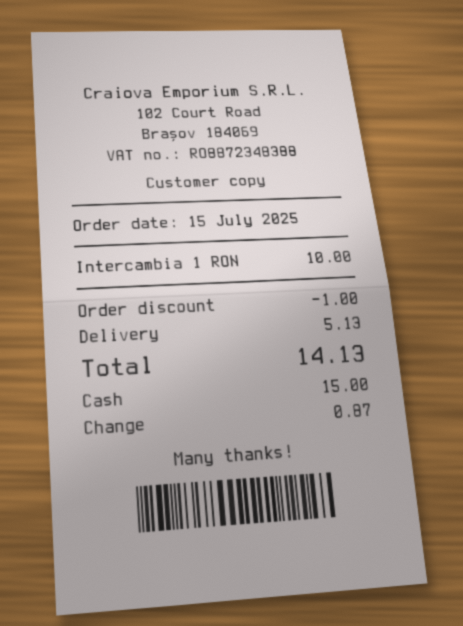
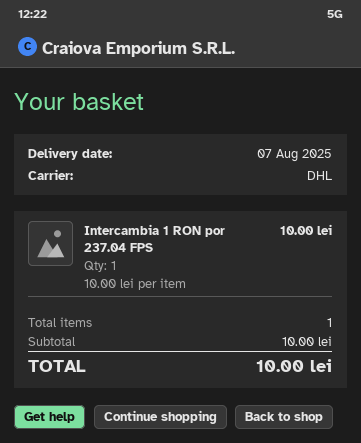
discount: 1.00 -> none
shipping: 5.13 -> none
total: 14.13 -> 10.00

